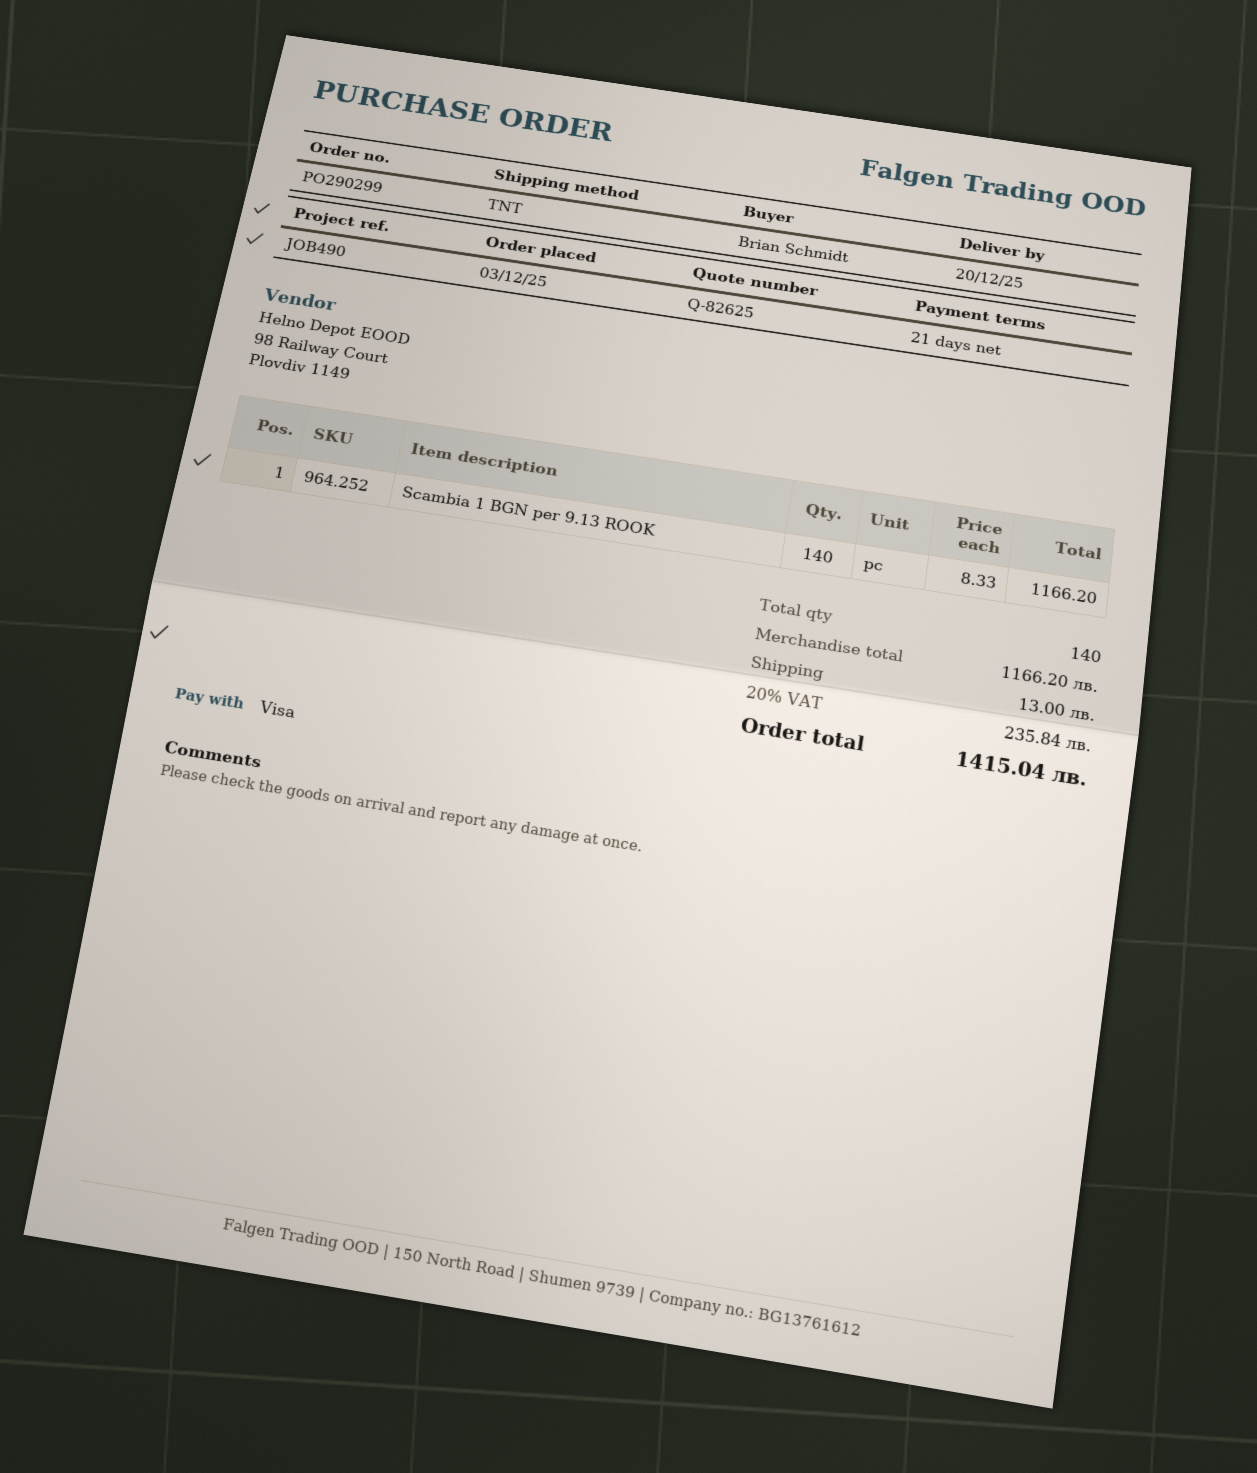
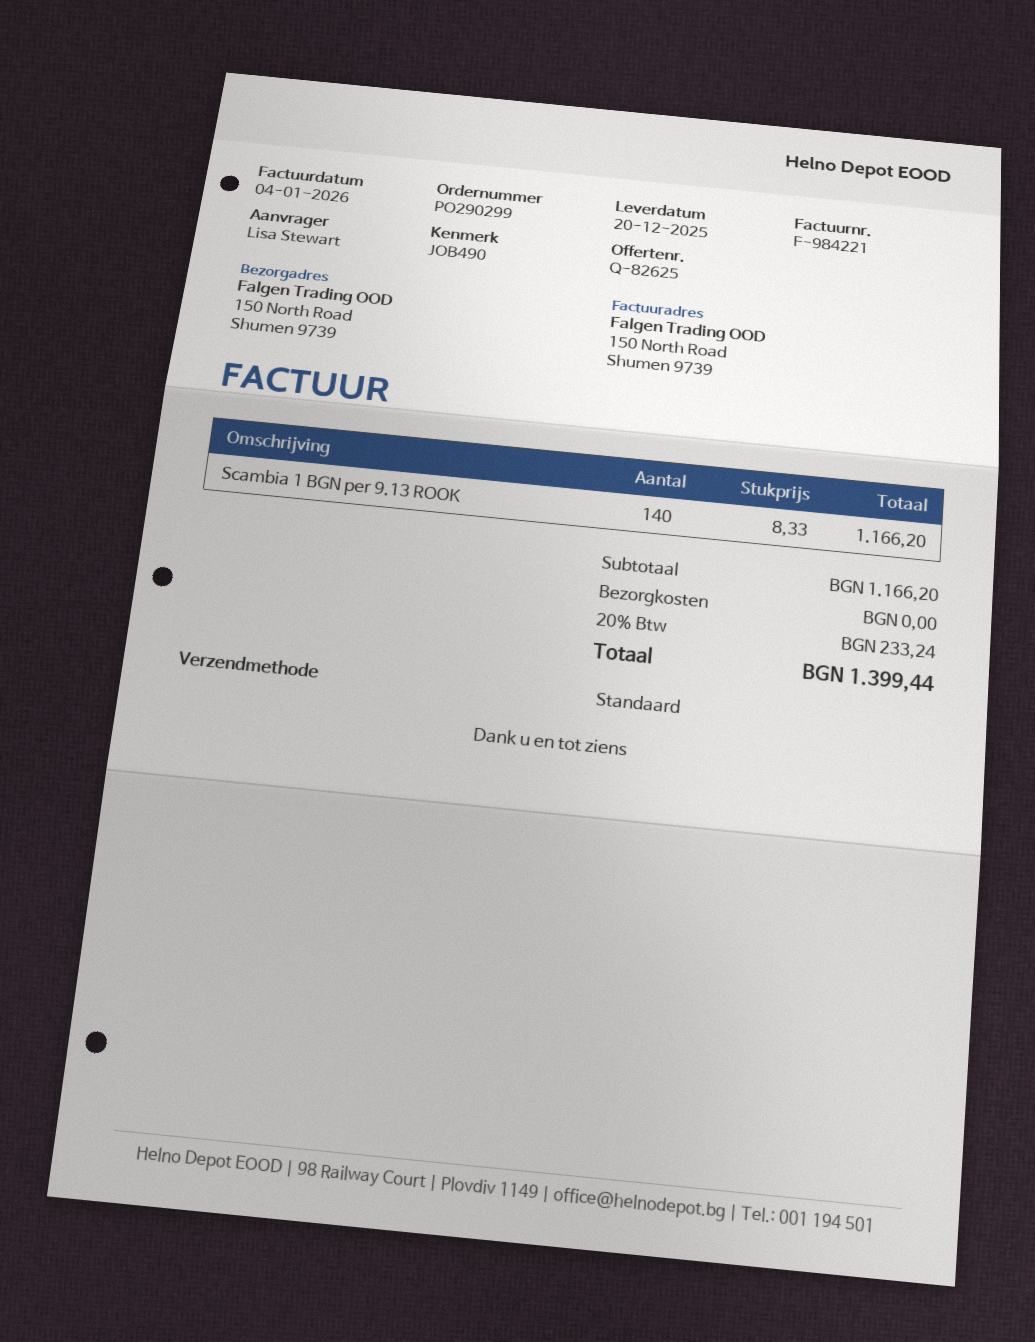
ordered by: Brian Schmidt -> Lisa Stewart
shipping method: TNT -> standard
shipping: 13.00 -> 0.00
tax: 20% = 235.84 -> 20% = 233.24
total: 1415.04 -> 1399.44

